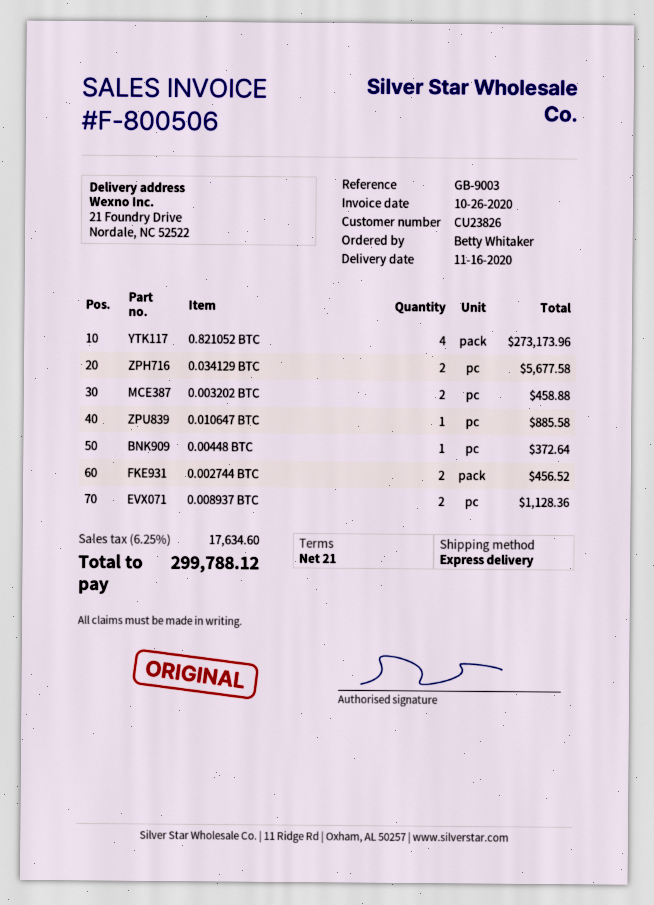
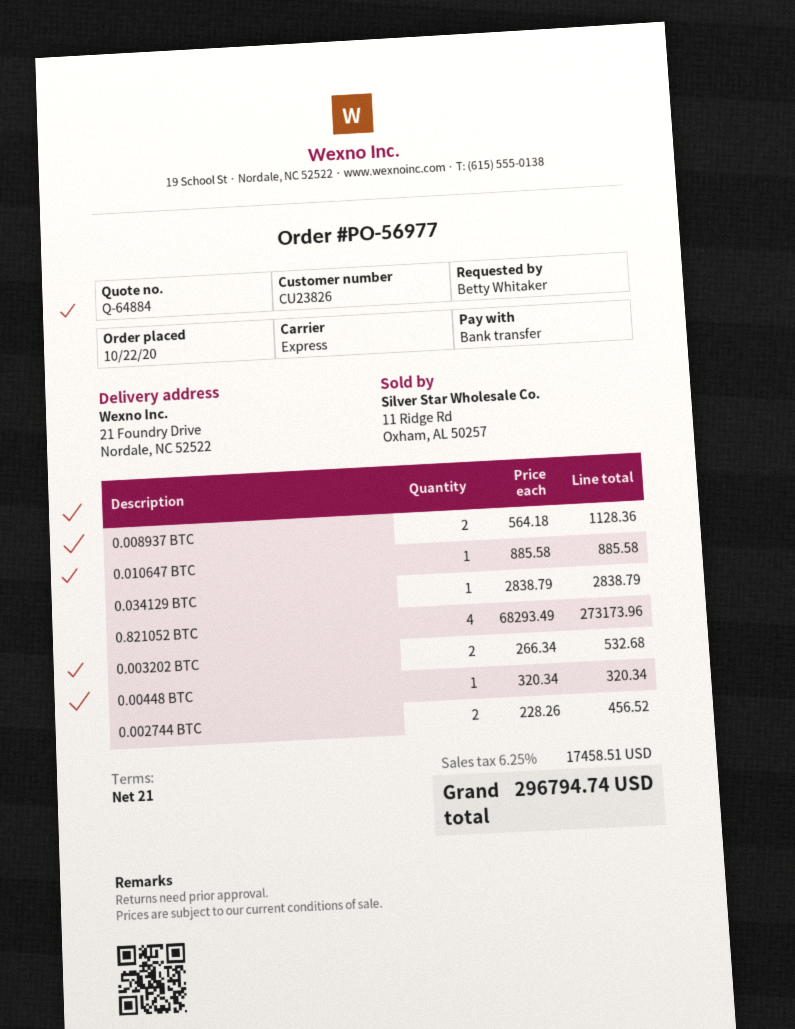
0.034129 BTC: 2 for 5677.58 -> 1 for 2838.79
0.003202 BTC: 2 for 458.88 -> 2 for 532.68
0.00448 BTC: 1 for 372.64 -> 1 for 320.34
tax: 6.25% = 17634.60 -> 6.25% = 17458.51
total: 299788.12 -> 296794.74

